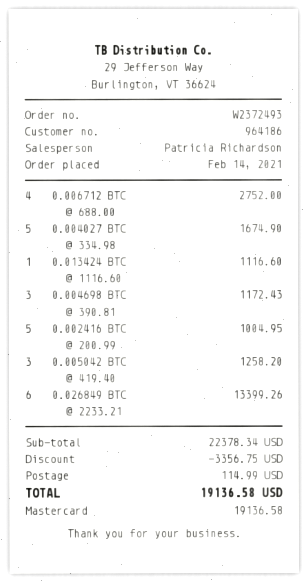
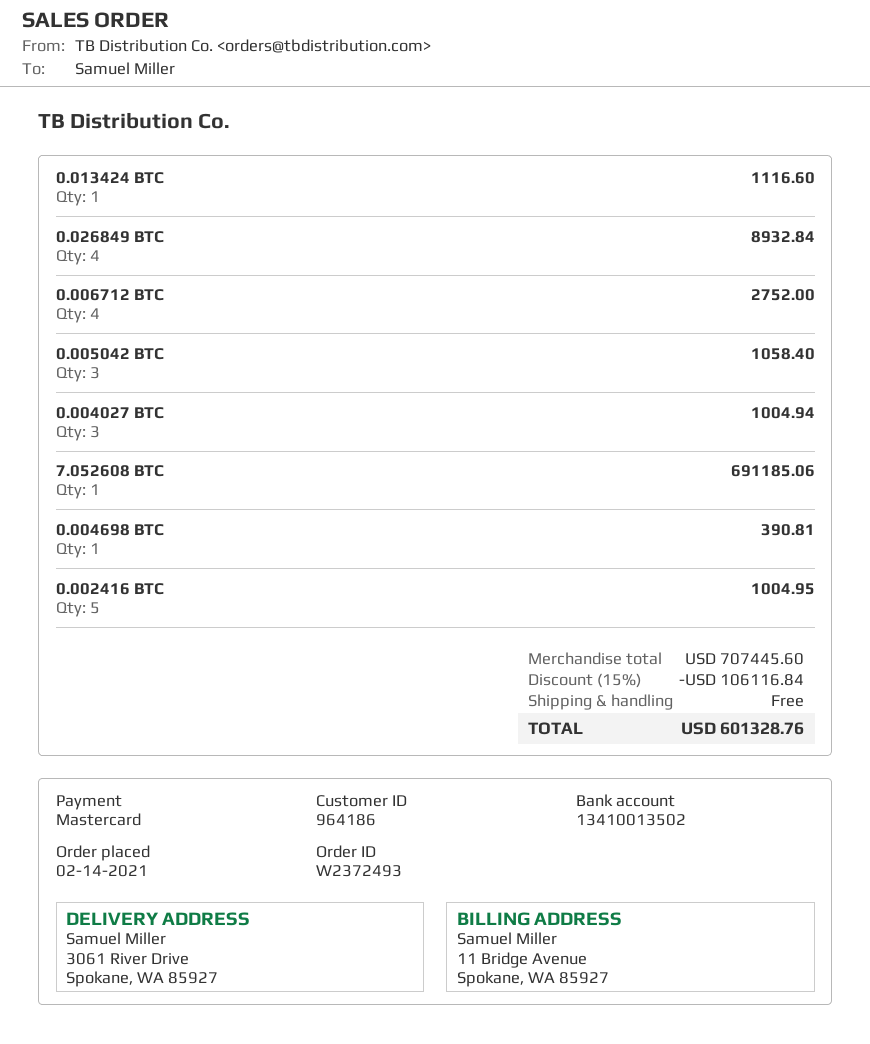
0.004027 BTC: 5 for 1674.90 -> 3 for 1004.94
0.004698 BTC: 3 for 1172.43 -> 1 for 390.81
0.005042 BTC: 3 for 1258.20 -> 3 for 1058.40
0.026849 BTC: 6 for 13399.26 -> 4 for 8932.84
7.052608 BTC: none -> 1 for 691185.06
subtotal: 22378.34 -> 707445.60
discount: 3356.75 -> 106116.84
shipping: 114.99 -> 0.00
total: 19136.58 -> 601328.76

